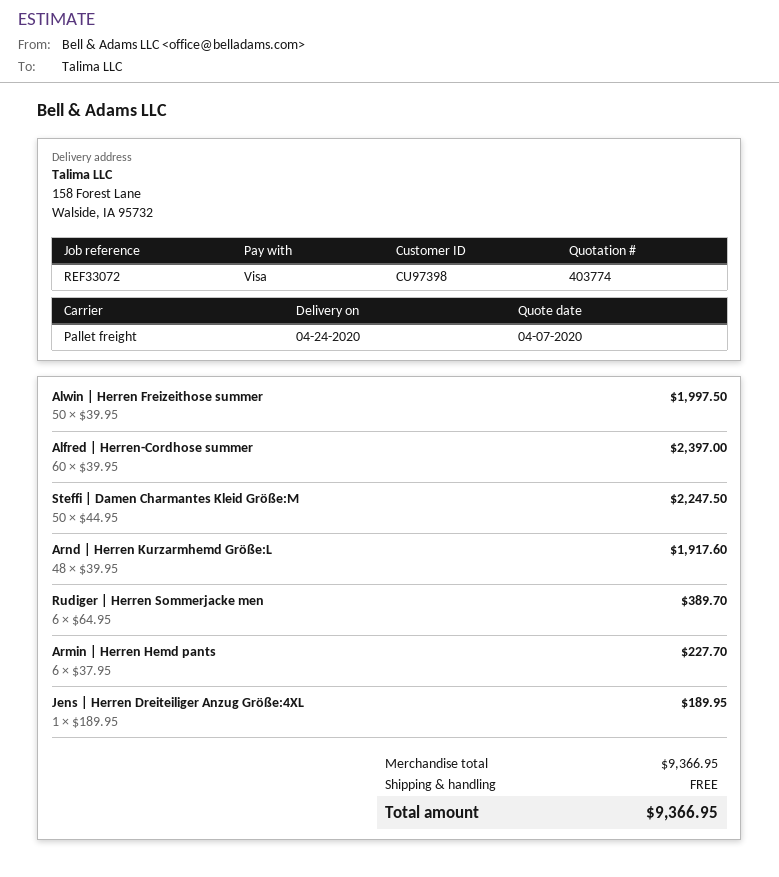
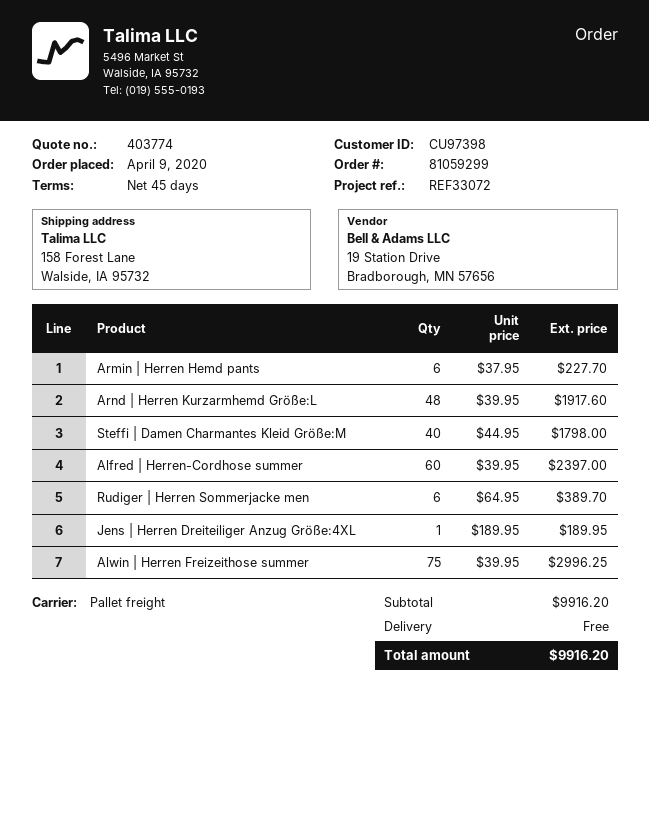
Alwin | Herren Freizeithose summer: 50 x 39.95 = 1997.50 -> 75 x 39.95 = 2996.25
Steffi | Damen Charmantes Kleid Größe:M: 50 x 44.95 = 2247.50 -> 40 x 44.95 = 1798.00
subtotal: 9366.95 -> 9916.20
total: 9366.95 -> 9916.20

